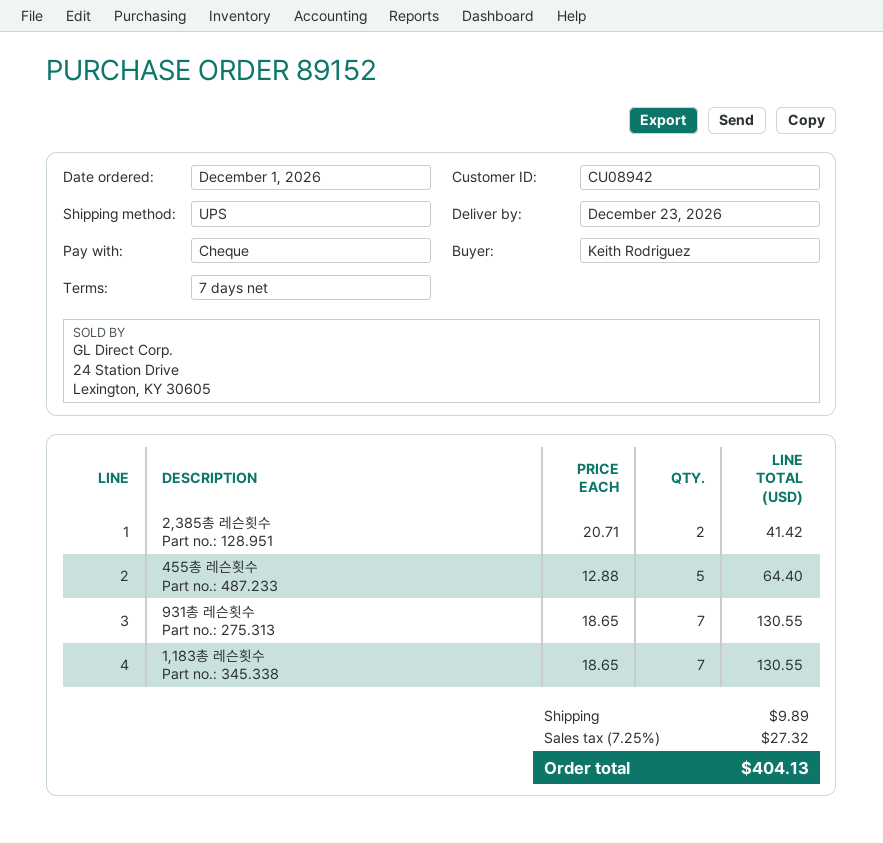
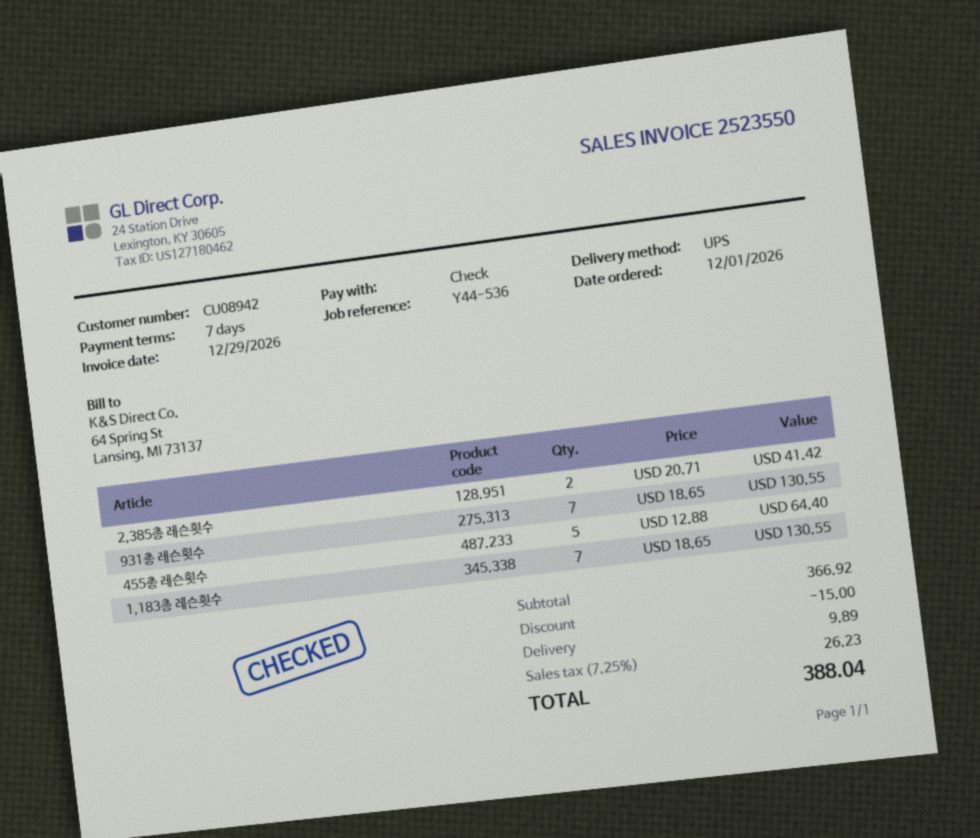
discount: none -> 15.00
tax: 7.25% = 27.32 -> 7.25% = 26.23
total: 404.13 -> 388.04

